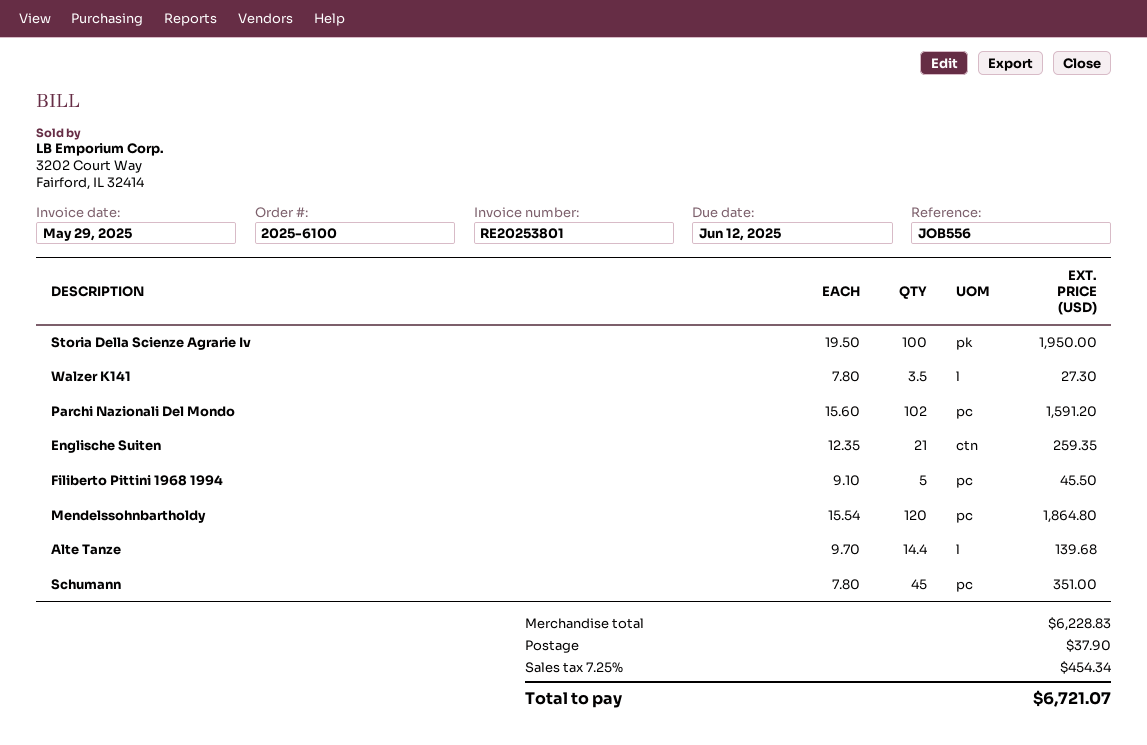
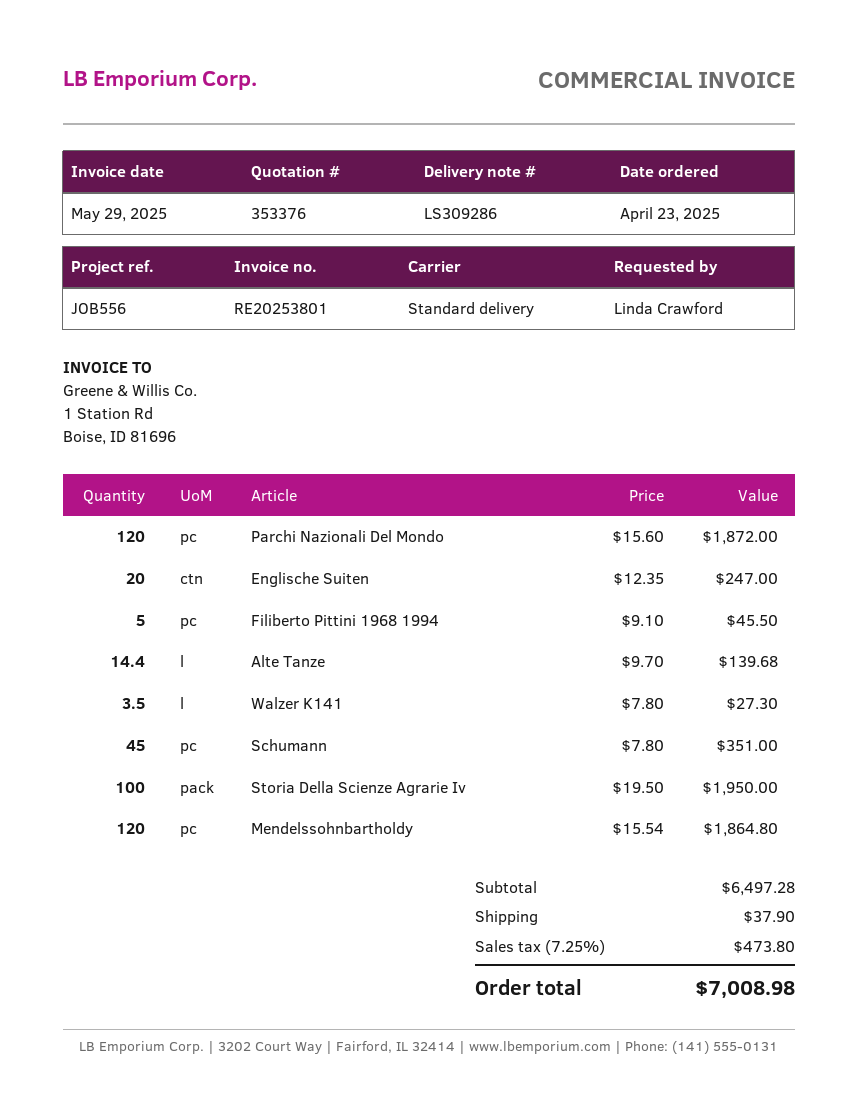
Parchi Nazionali Del Mondo: 102 x 15.60 = 1591.20 -> 120 x 15.60 = 1872.00
Englische Suiten: 21 x 12.35 = 259.35 -> 20 x 12.35 = 247.00
subtotal: 6228.83 -> 6497.28
tax: 7.25% = 454.34 -> 7.25% = 473.80
total: 6721.07 -> 7008.98

